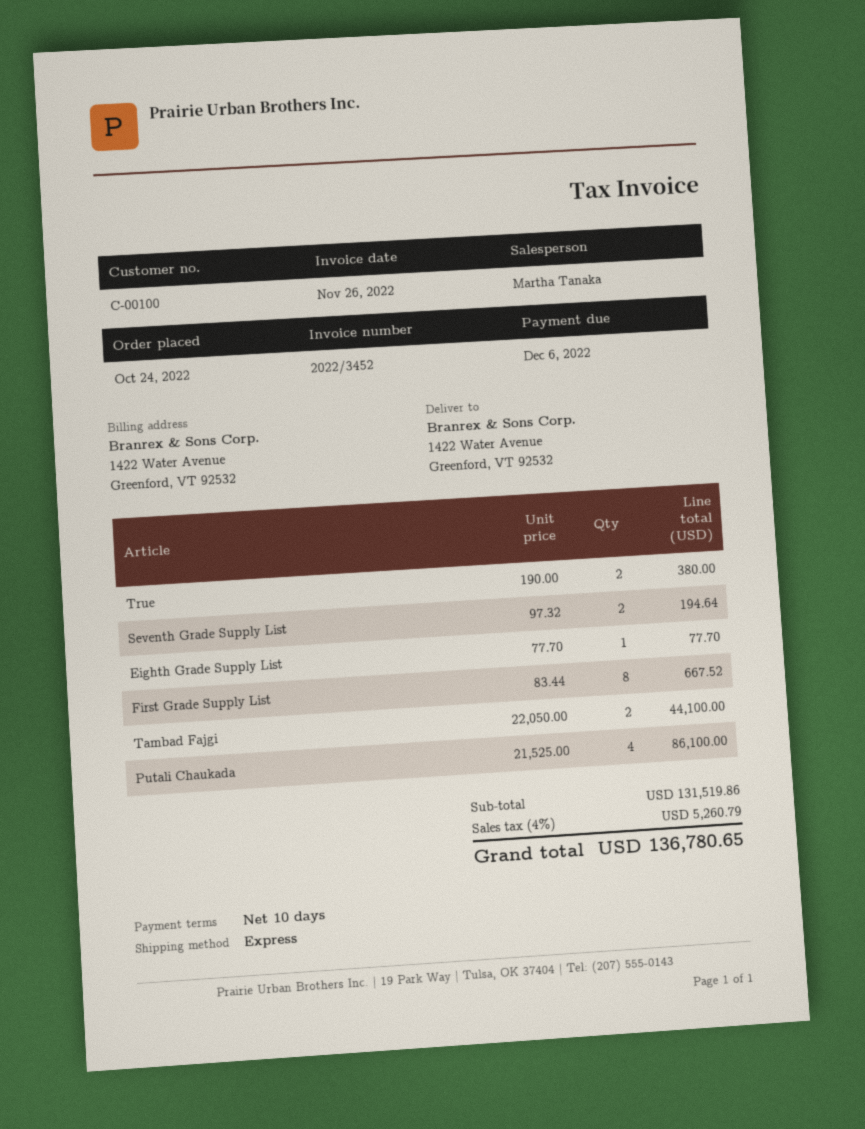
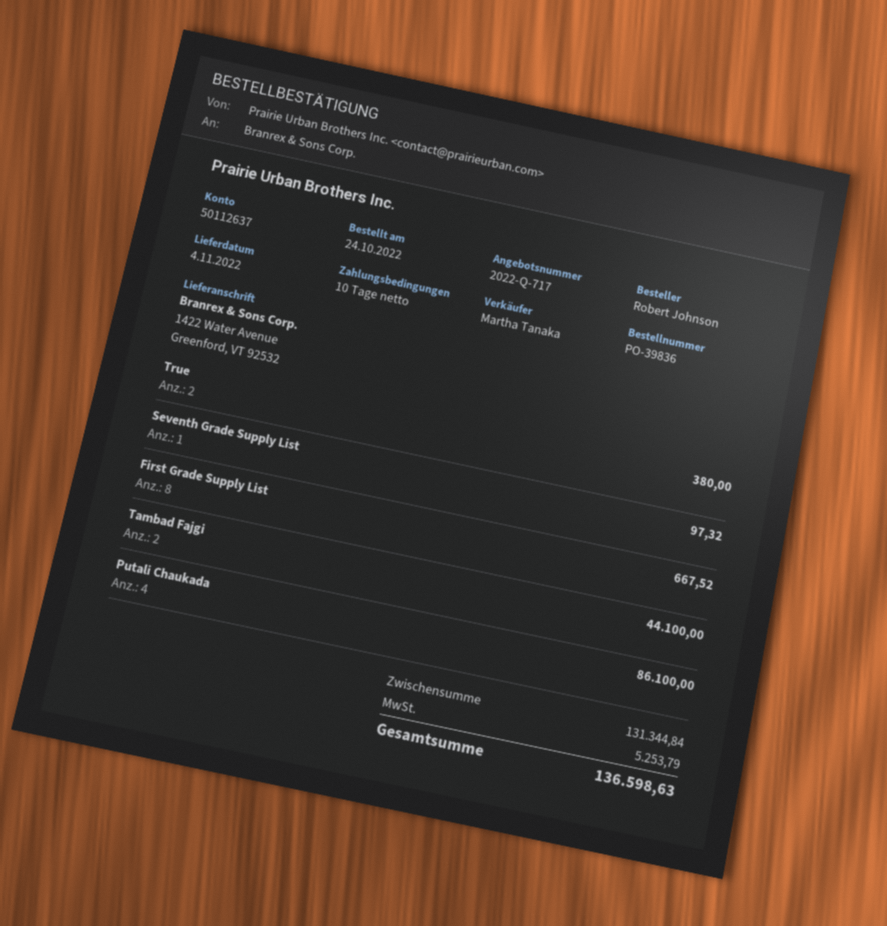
Seventh Grade Supply List: 2 for 194.64 -> 1 for 97.32
Eighth Grade Supply List: 1 for 77.70 -> none
subtotal: 131519.86 -> 131344.84
tax: 5260.79 -> 5253.79
total: 136780.65 -> 136598.63

